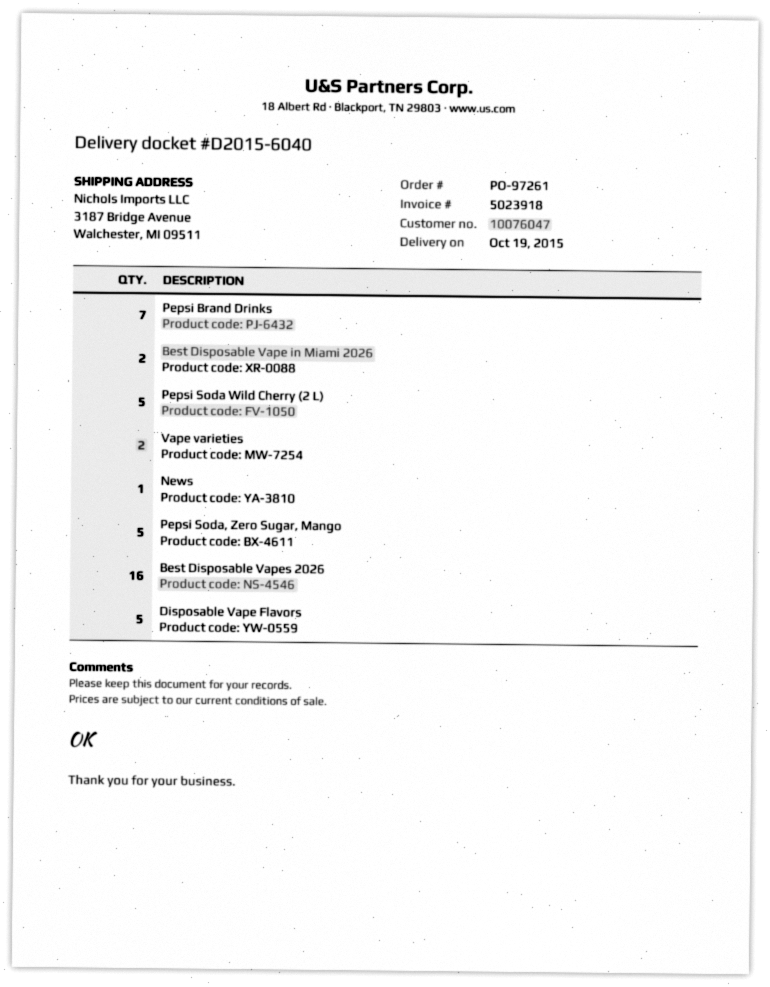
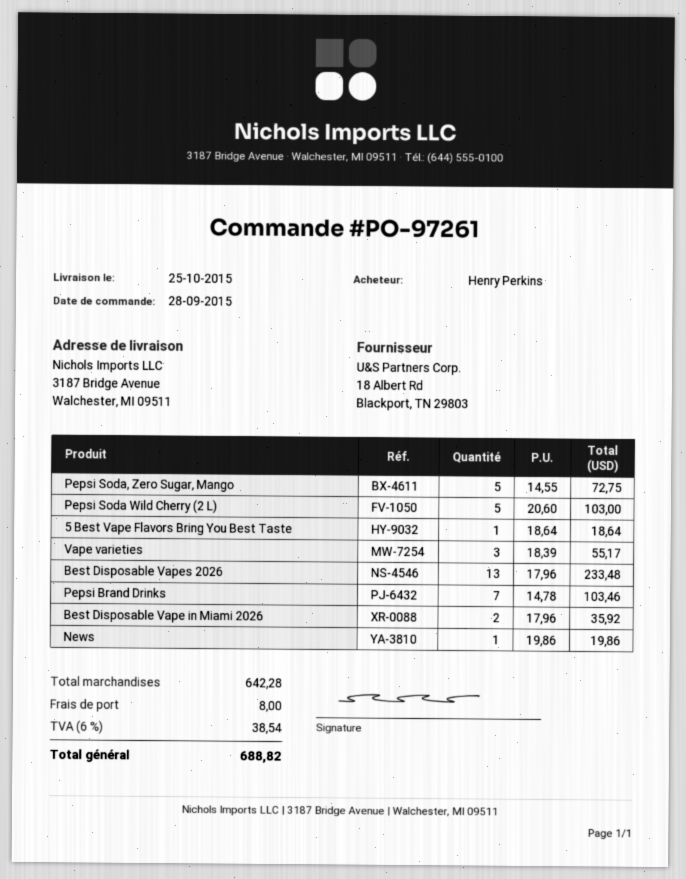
delivery date: 2015-10-19 -> 2015-10-25
Vape varieties: 2 -> 3
Best Disposable Vapes 2026: 16 -> 13
Disposable Vape Flavors: 5 -> none
5 Best Vape Flavors Bring You Best Taste: none -> 1

